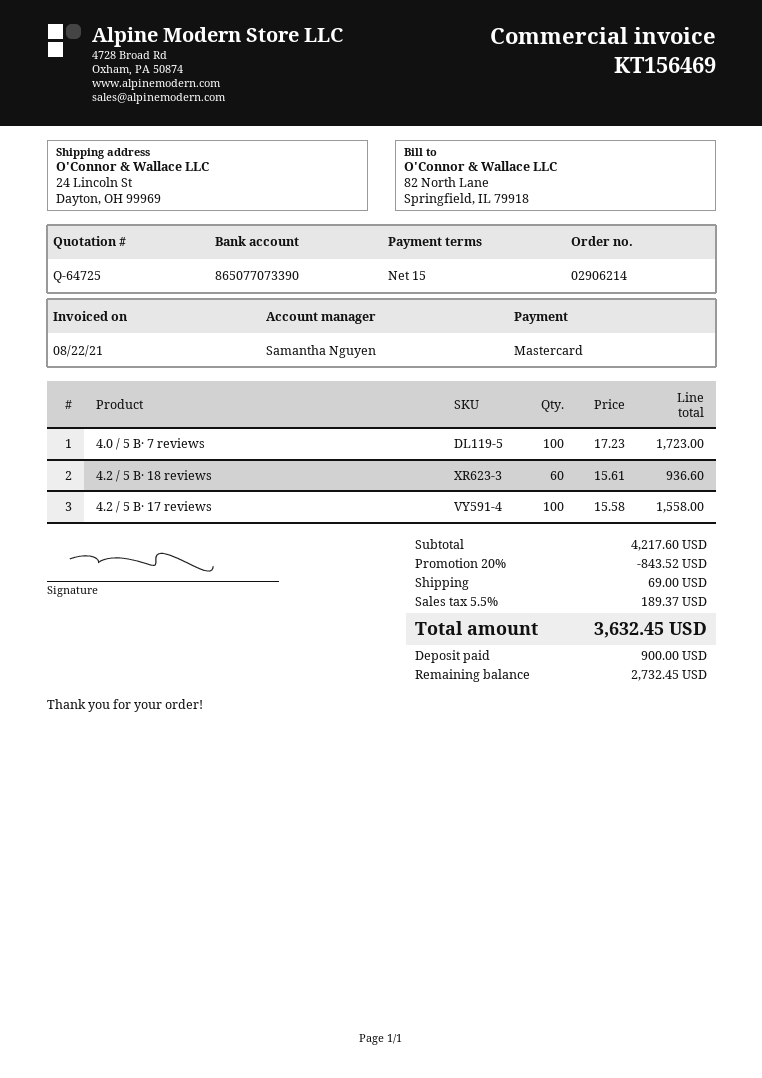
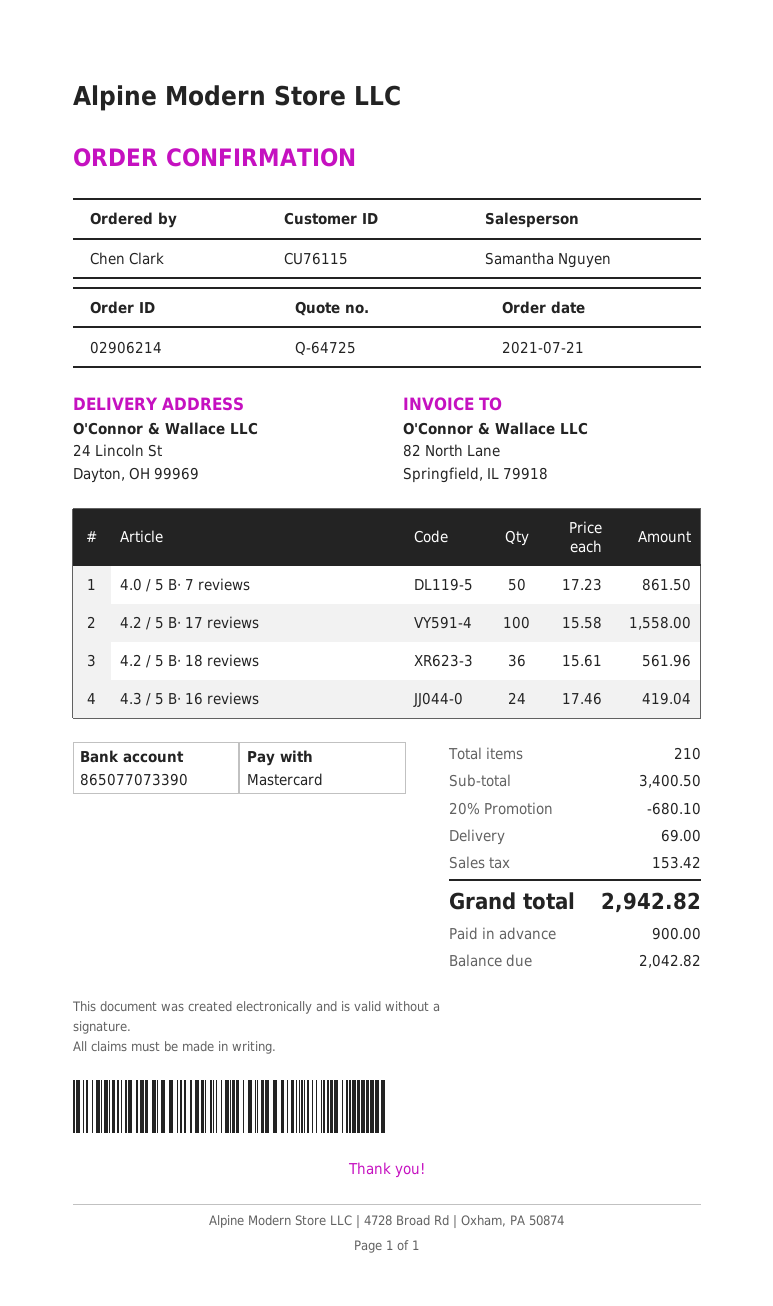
4.0 / 5 Β· 7 reviews: 100 x 17.23 = 1723.00 -> 50 x 17.23 = 861.50
4.2 / 5 Β· 18 reviews: 60 x 15.61 = 936.60 -> 36 x 15.61 = 561.96
4.3 / 5 Β· 16 reviews: none -> 24 x 17.46 = 419.04
subtotal: 4217.60 -> 3400.50
discount: 20% = 843.52 -> 20% = 680.10
tax: 189.37 -> 153.42
total: 3632.45 -> 2942.82
balance: 2732.45 -> 2042.82

